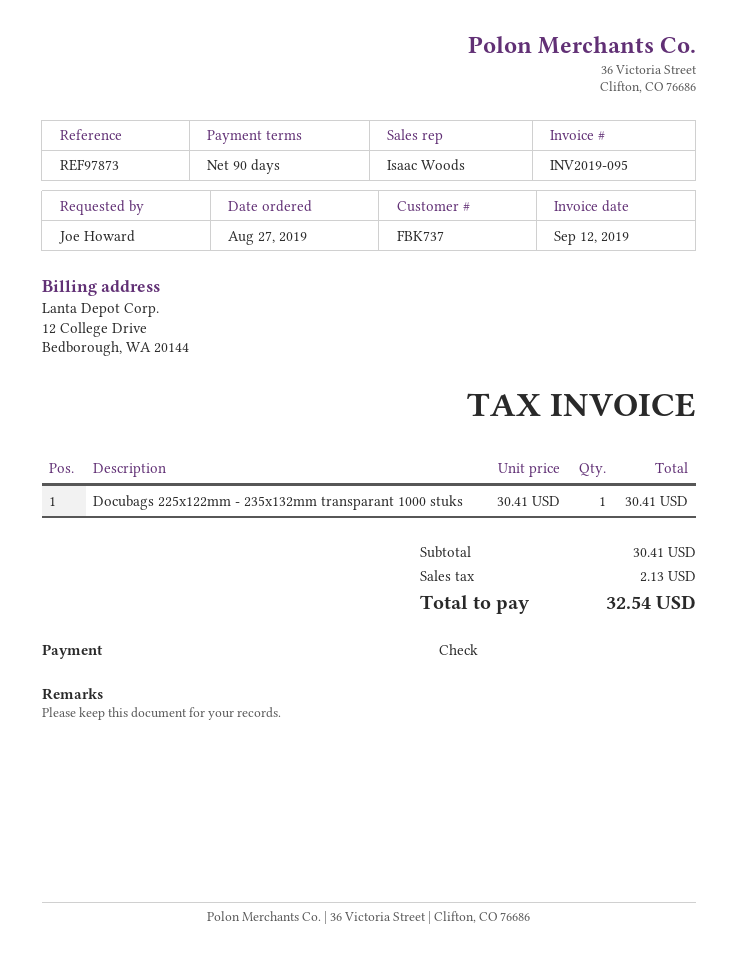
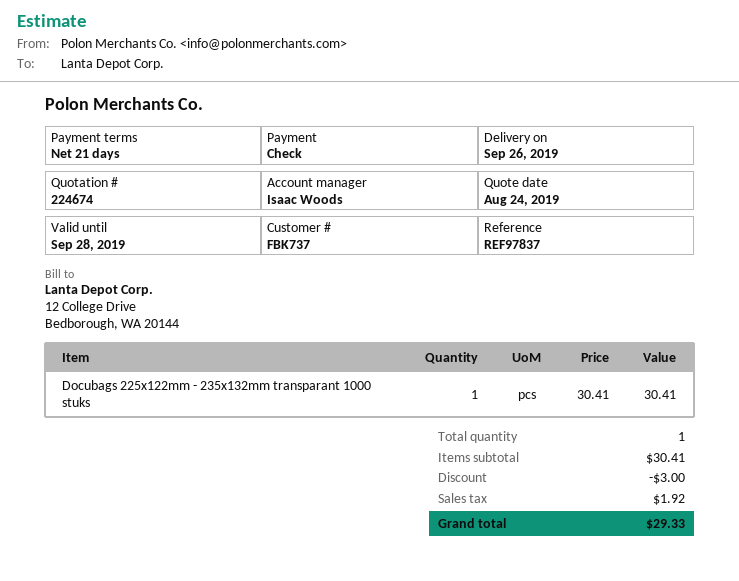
payment terms: 90 days -> 21 days
reference: REF97873 -> REF97837
discount: none -> 3.00
tax: 2.13 -> 1.92
total: 32.54 -> 29.33

